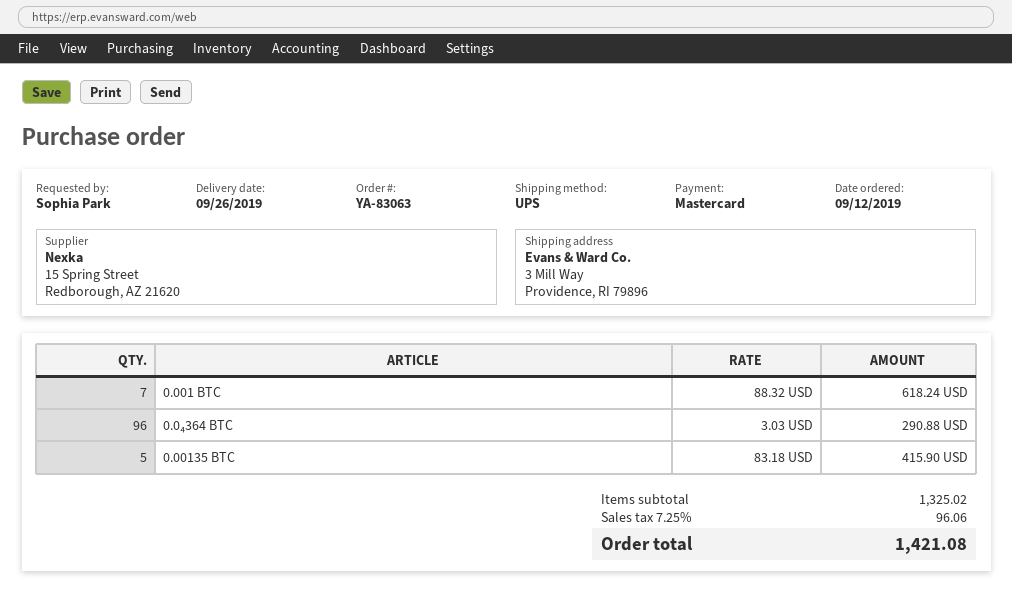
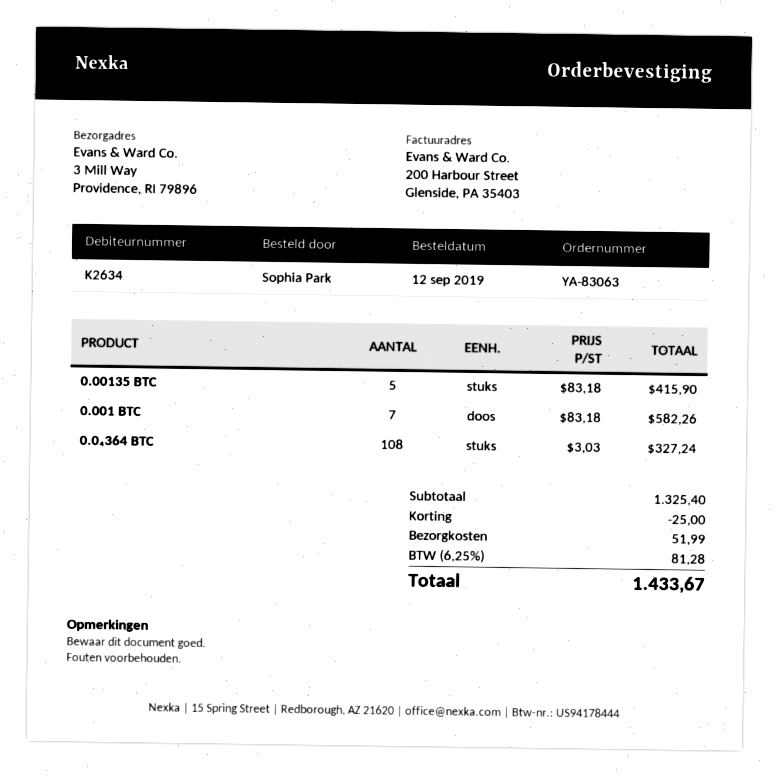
0.001 BTC: 7 x 88.32 = 618.24 -> 7 x 83.18 = 582.26
0.0₄364 BTC: 96 x 3.03 = 290.88 -> 108 x 3.03 = 327.24
subtotal: 1325.02 -> 1325.40
discount: none -> 25.00
shipping: none -> 51.99
tax: 7.25% = 96.06 -> 6.25% = 81.28
total: 1421.08 -> 1433.67

